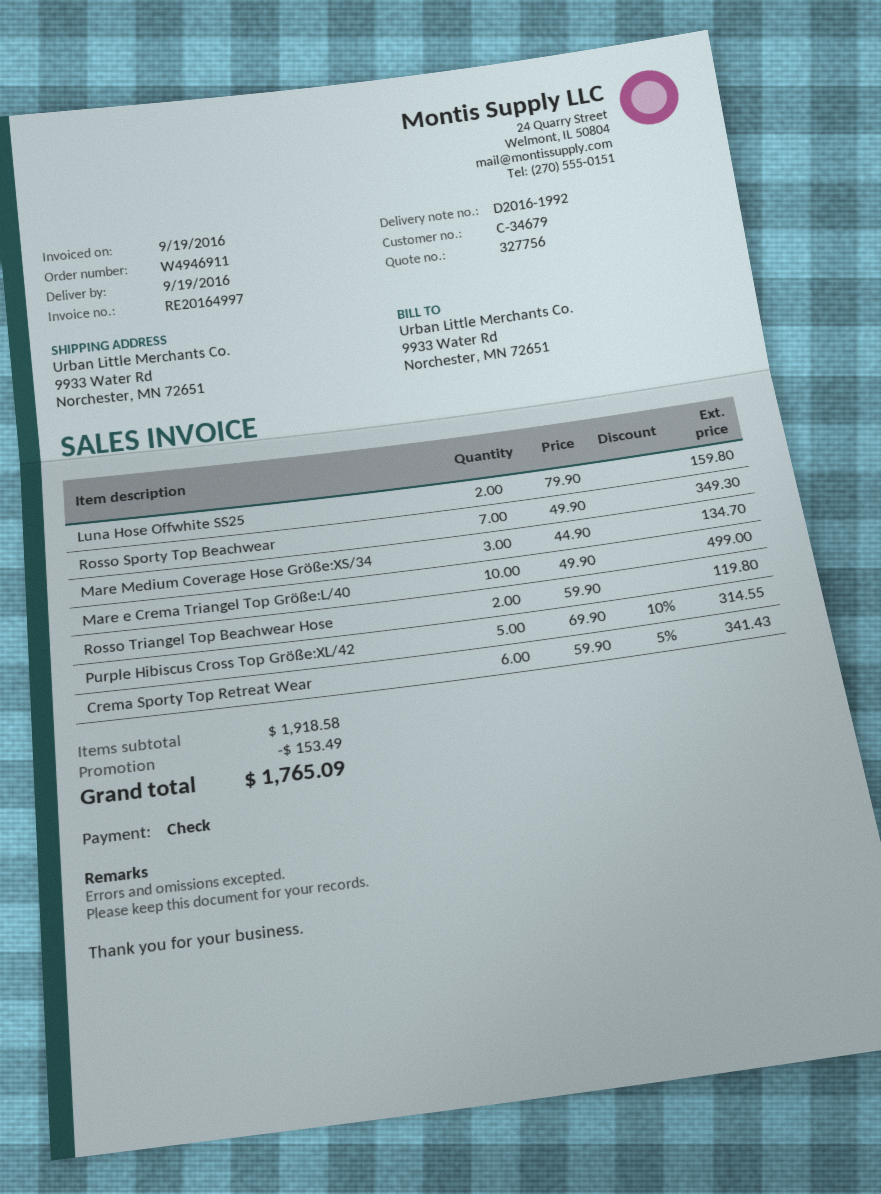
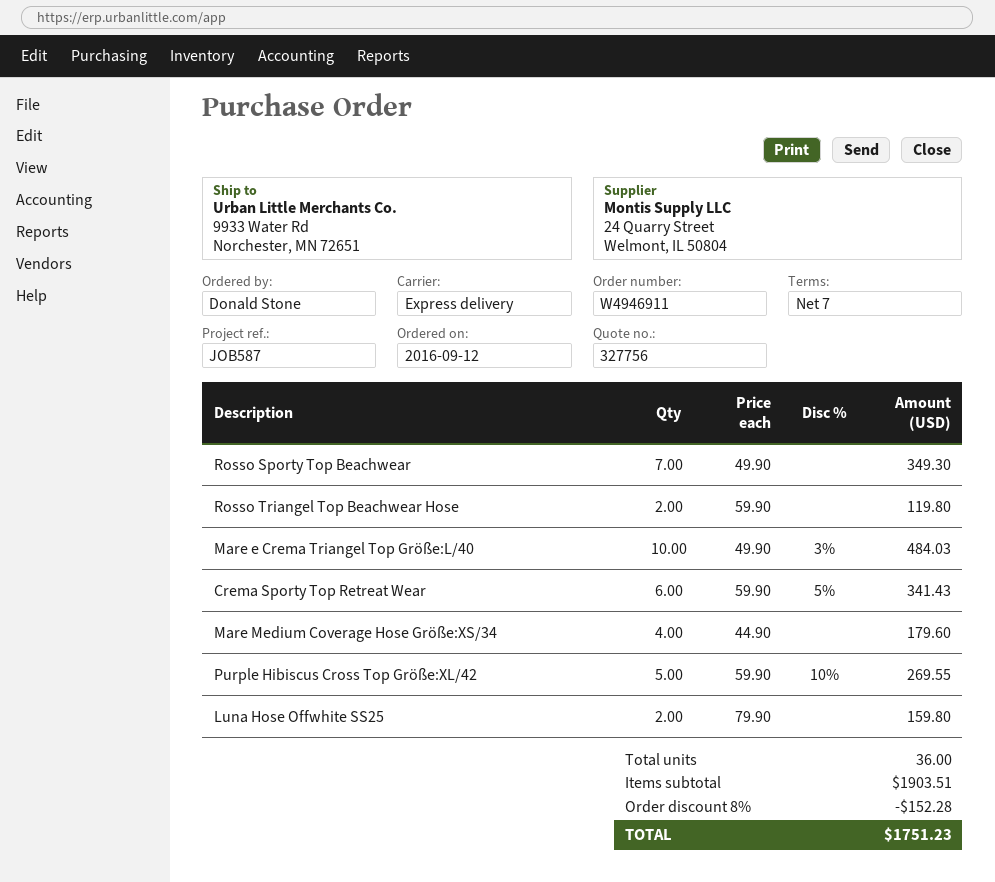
Mare Medium Coverage Hose Größe:XS/34: 3 x 44.90 = 134.70 -> 4 x 44.90 = 179.60
Mare e Crema Triangel Top Größe:L/40: 10 x 49.90 = 499.00 -> 10 x 49.90 - 3% = 484.03
Purple Hibiscus Cross Top Größe:XL/42: 5 x 69.90 - 10% = 314.55 -> 5 x 59.90 - 10% = 269.55
subtotal: 1918.58 -> 1903.51
discount: 153.49 -> 152.28
total: 1765.09 -> 1751.23

